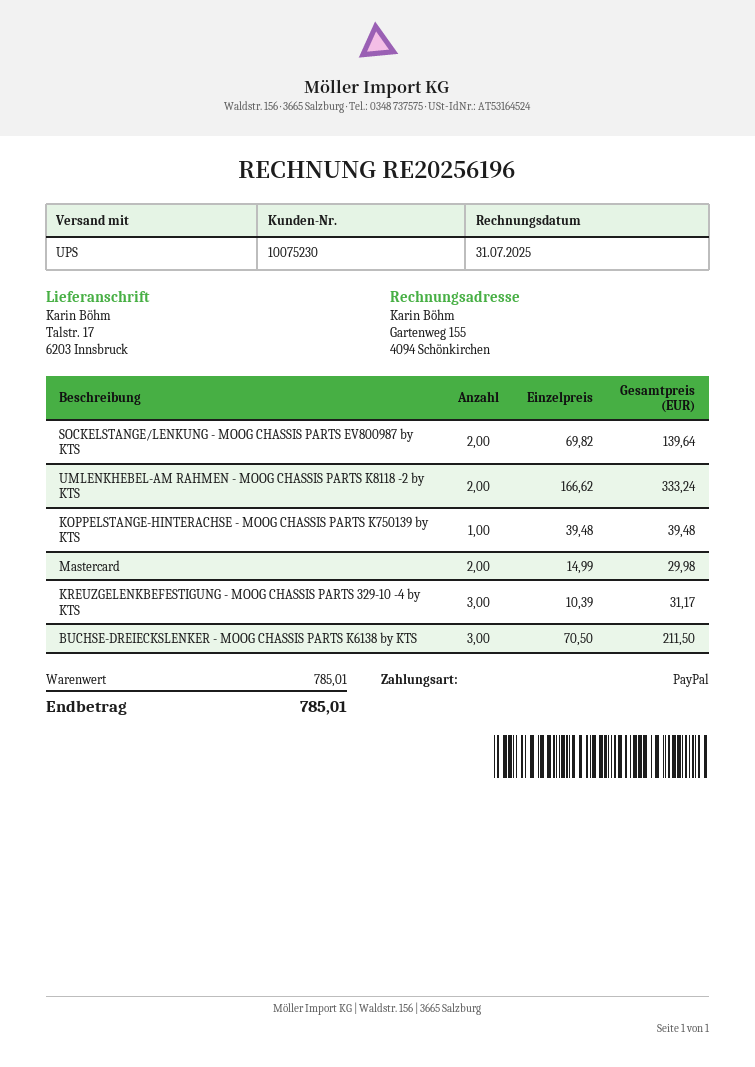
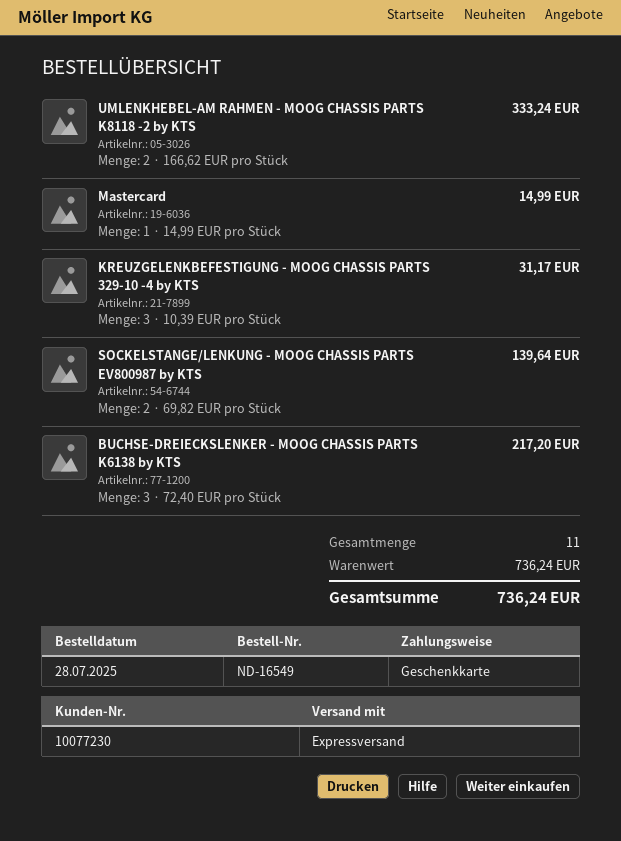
customer number: 10075230 -> 10077230
payment method: PayPal -> gift card
shipping method: UPS -> express
KOPPELSTANGE-HINTERACHSE - MOOG CHASSIS PARTS K750139 by KTS: 1 x 39.48 = 39.48 -> none
Mastercard: 2 x 14.99 = 29.98 -> 1 x 14.99 = 14.99
BUCHSE-DREIECKSLENKER - MOOG CHASSIS PARTS K6138 by KTS: 3 x 70.50 = 211.50 -> 3 x 72.40 = 217.20
subtotal: 785.01 -> 736.24
total: 785.01 -> 736.24

